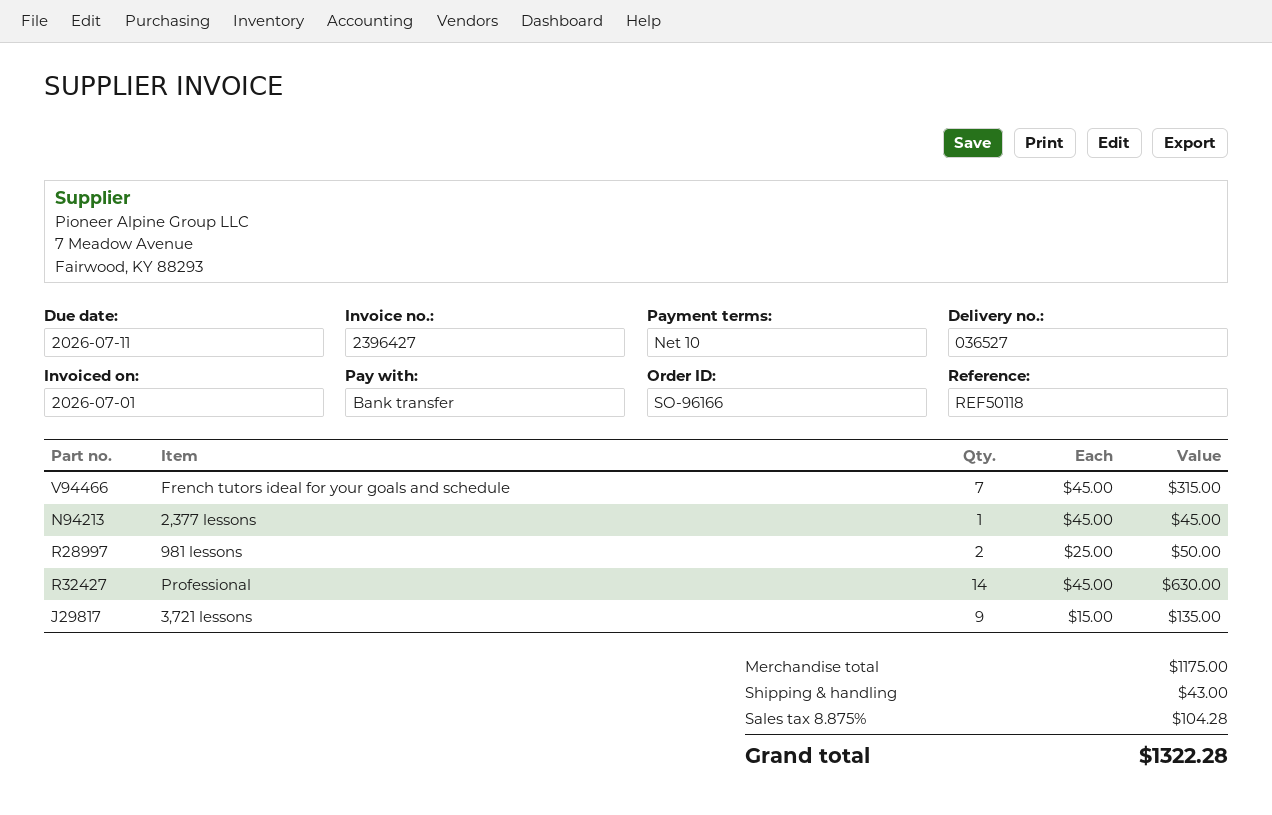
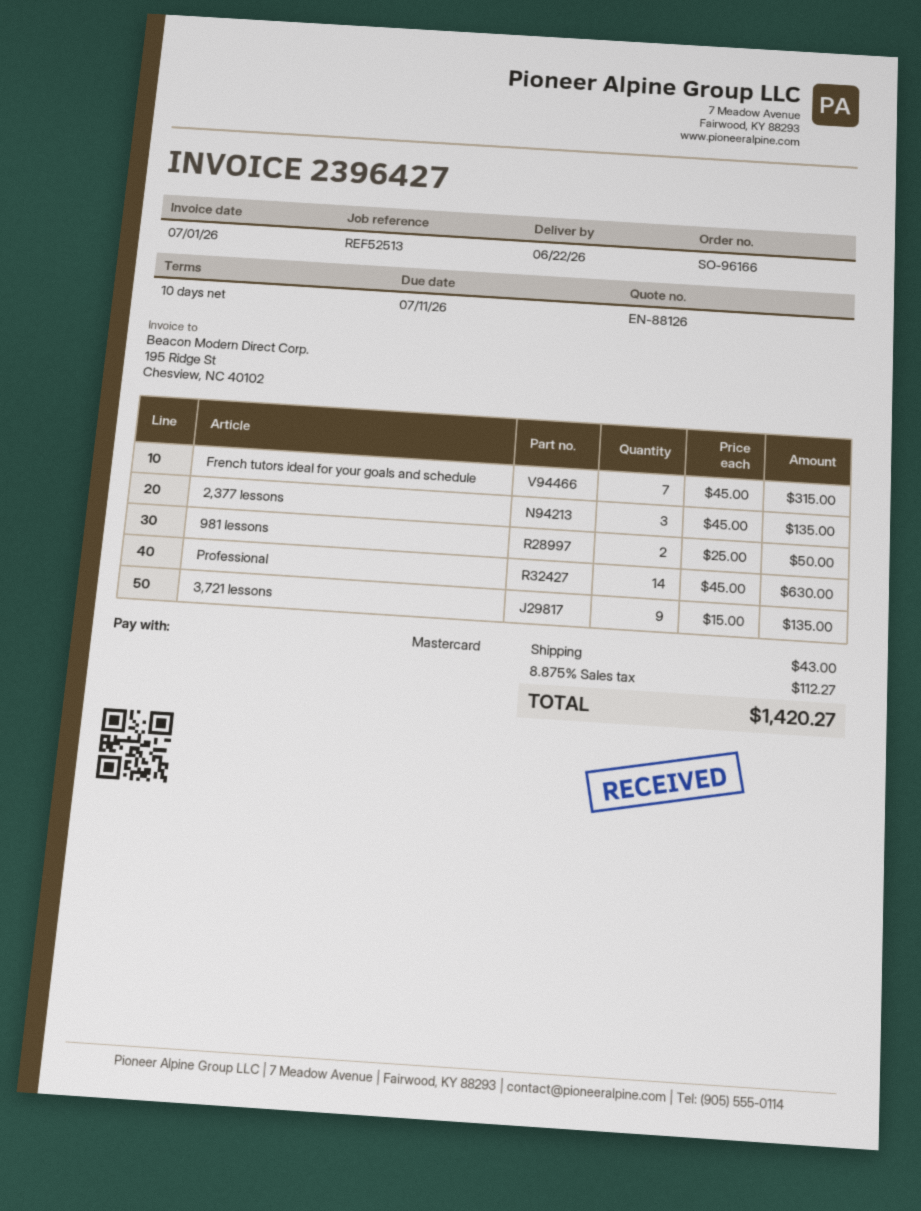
reference: REF50118 -> REF52513
payment method: bank transfer -> Mastercard
2,377 lessons: 1 x 45.00 = 45.00 -> 3 x 45.00 = 135.00
tax: 8.875% = 104.28 -> 8.875% = 112.27
total: 1322.28 -> 1420.27

